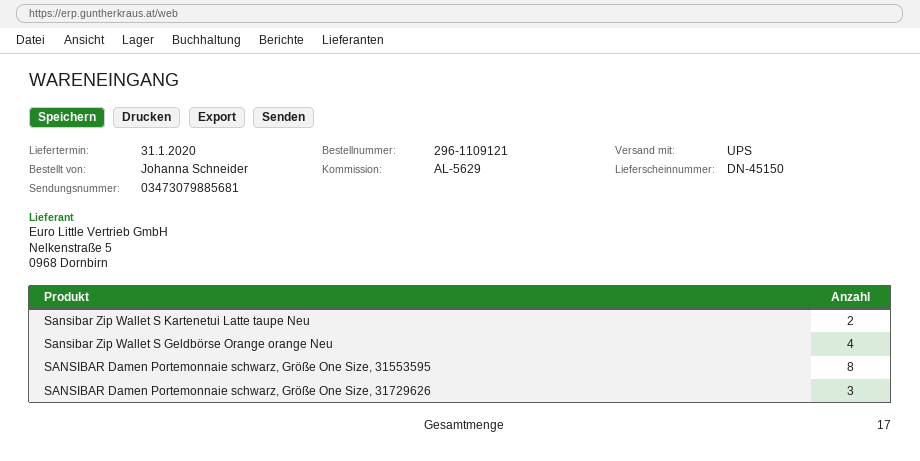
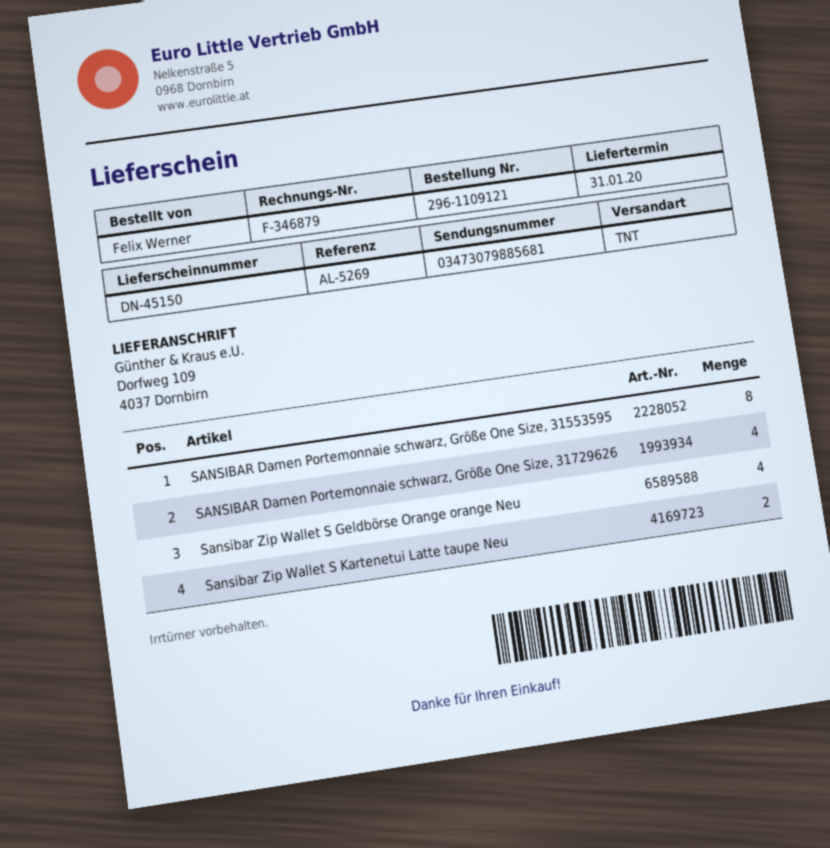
reference: AL-5629 -> AL-5269
ordered by: Johanna Schneider -> Felix Werner
shipping method: UPS -> TNT
SANSIBAR Damen Portemonnaie schwarz, Größe One Size, 31729626: 3 -> 4

